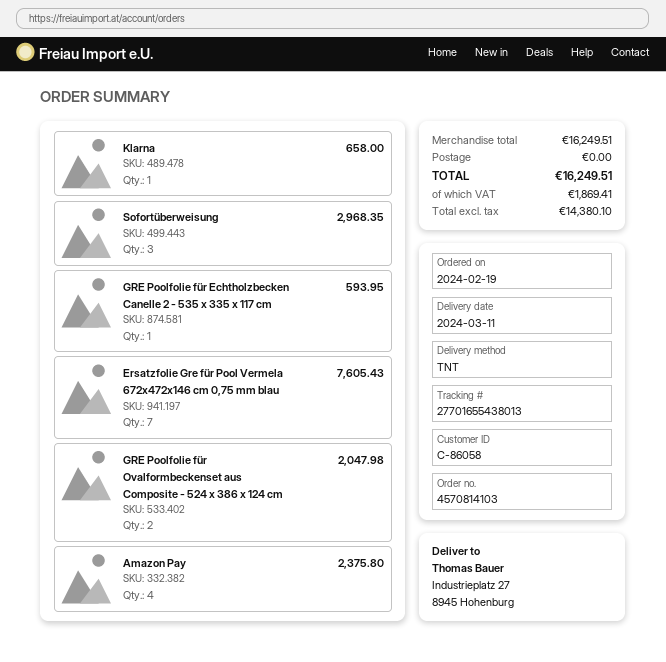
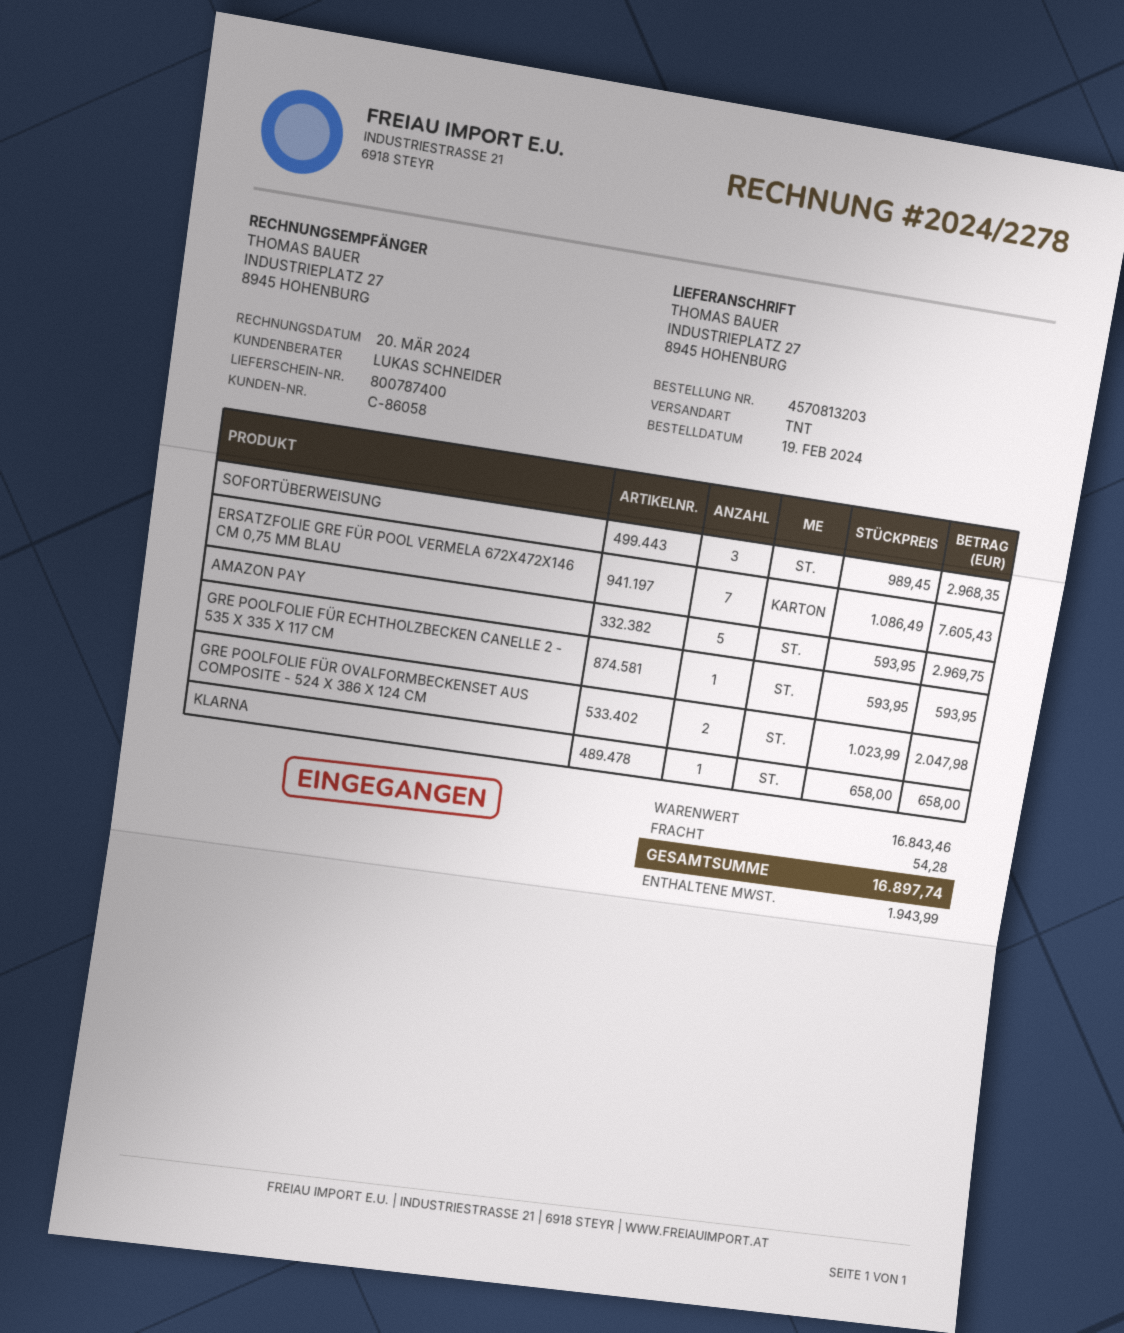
order number: 4570814103 -> 4570813203
Amazon Pay: 4 for 2375.80 -> 5 for 2969.75
subtotal: 16249.51 -> 16843.46
shipping: 0.00 -> 54.28
tax: 1869.41 -> 1943.99
total: 16249.51 -> 16897.74

